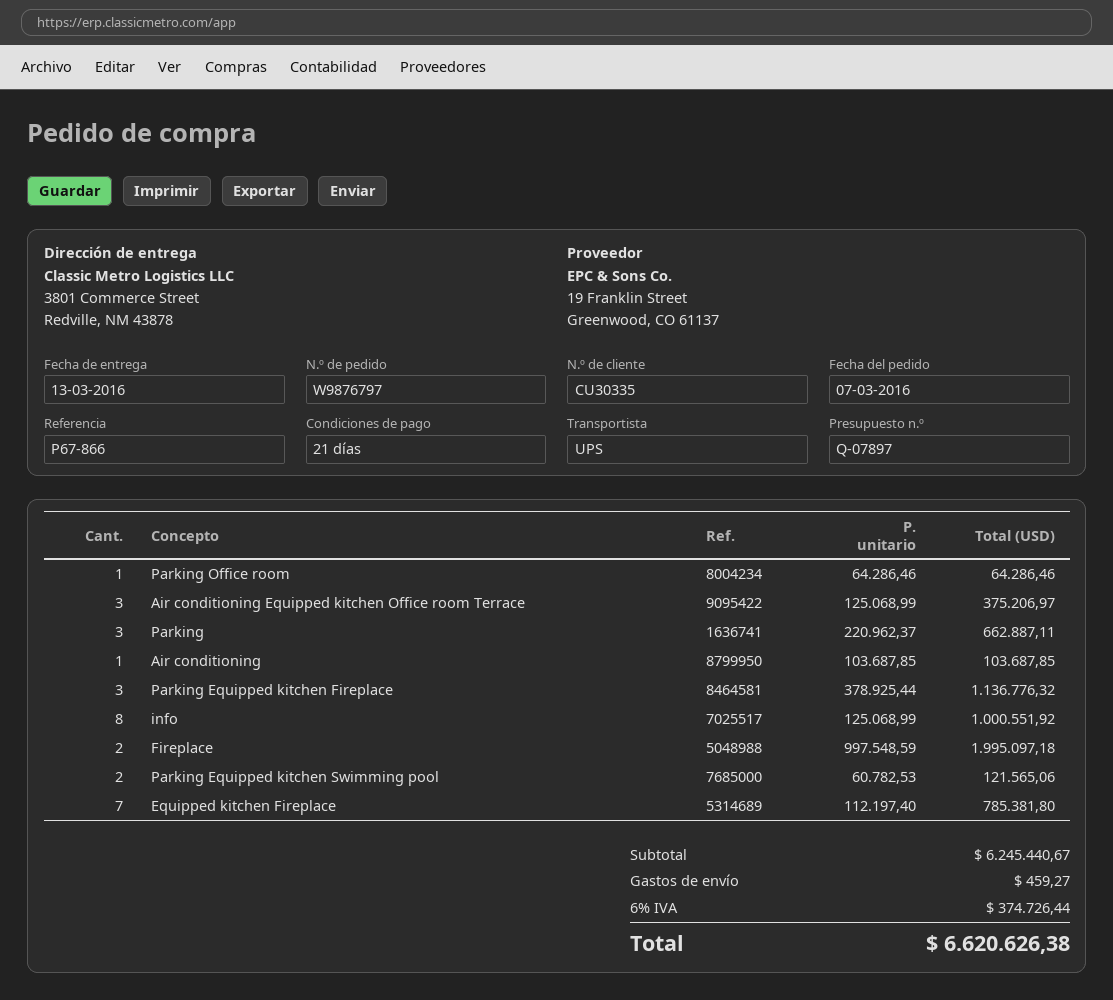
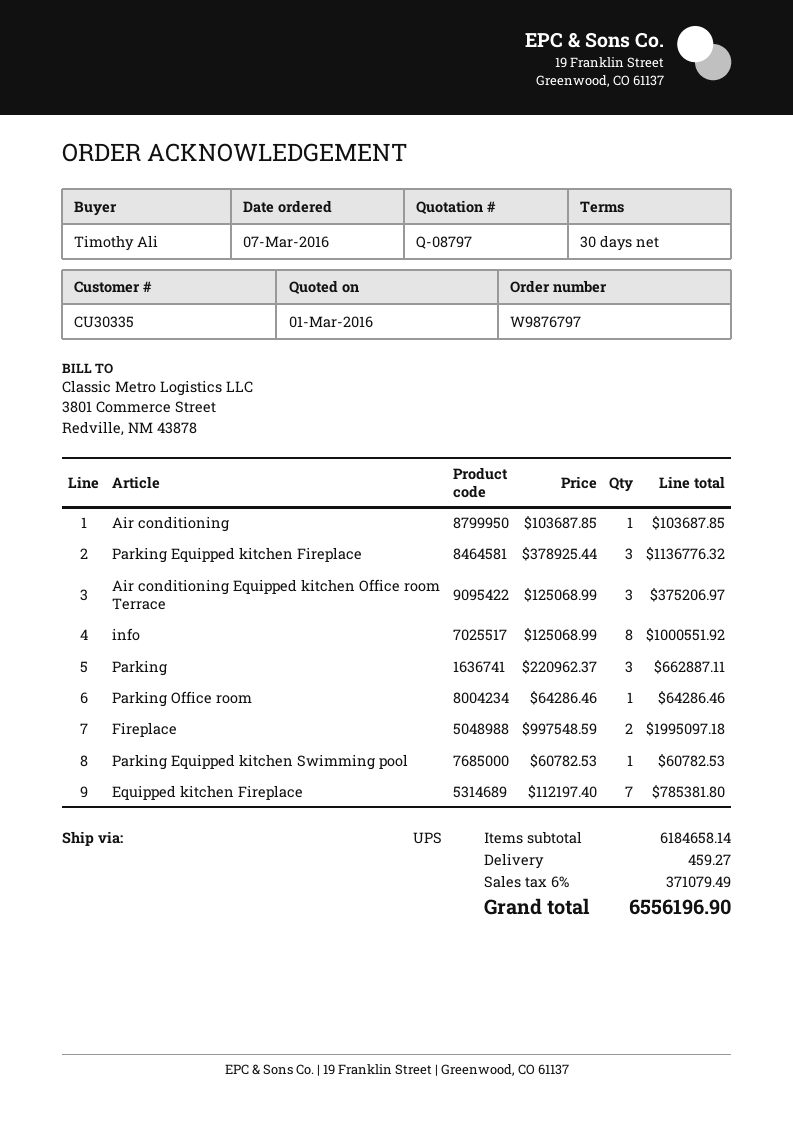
quote number: Q-07897 -> Q-08797
payment terms: 21 days -> 30 days
Parking Equipped kitchen Swimming pool: 2 x 60782.53 = 121565.06 -> 1 x 60782.53 = 60782.53
subtotal: 6245440.67 -> 6184658.14
tax: 6% = 374726.44 -> 6% = 371079.49
total: 6620626.38 -> 6556196.90

